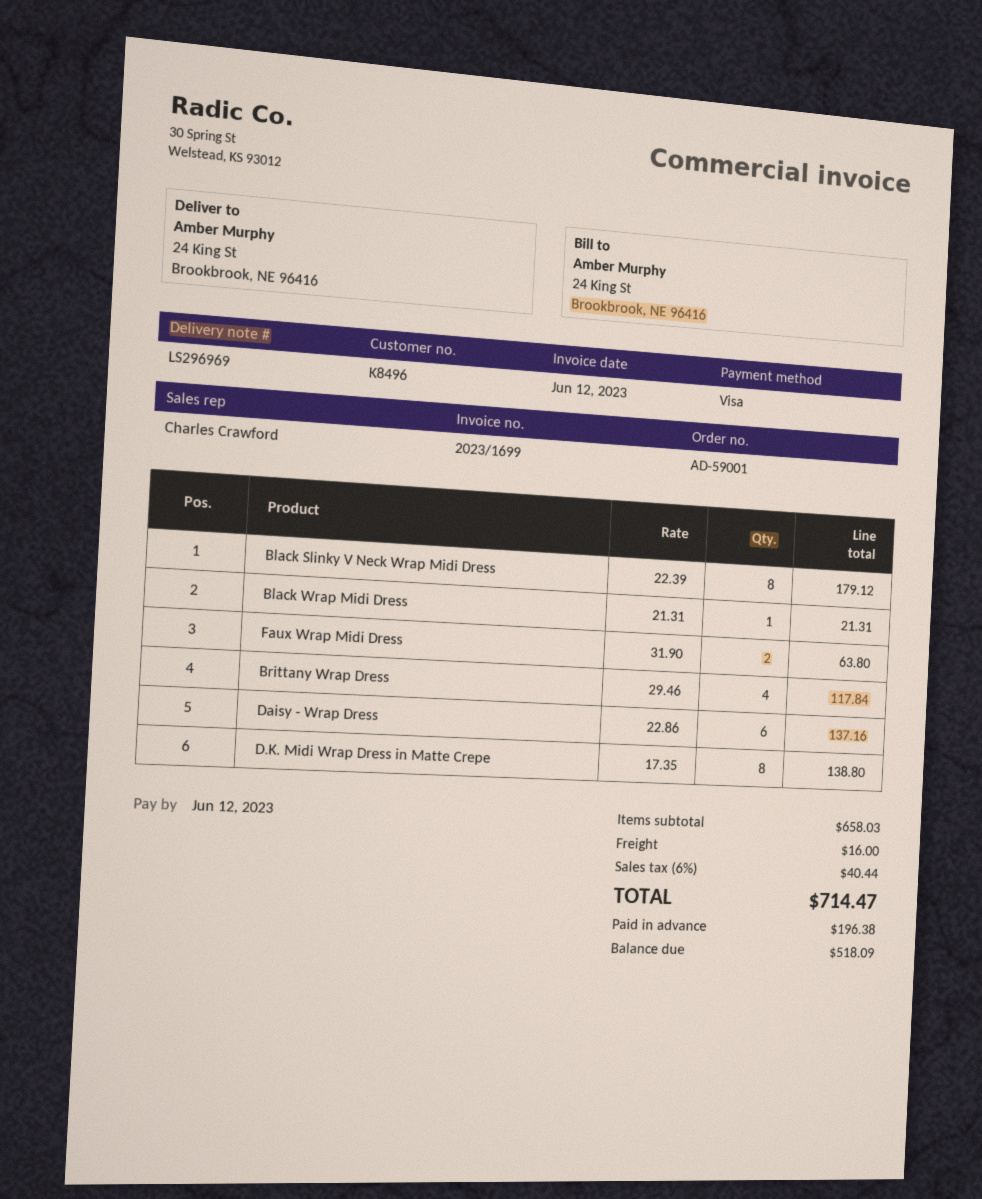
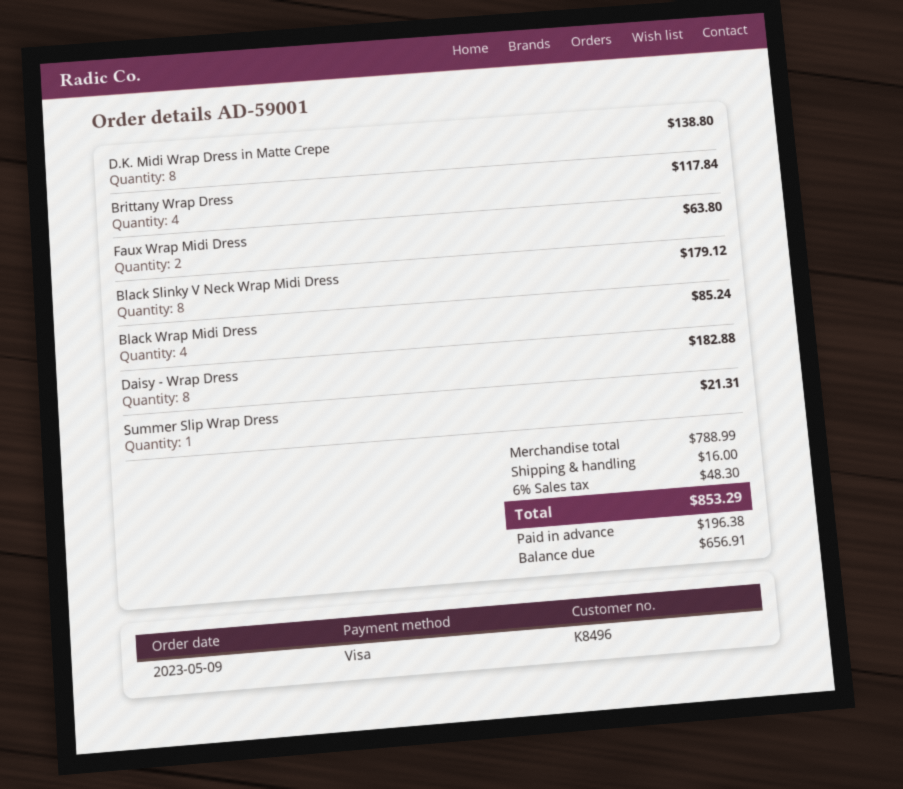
Black Wrap Midi Dress: 1 for 21.31 -> 4 for 85.24
Daisy - Wrap Dress: 6 for 137.16 -> 8 for 182.88
Summer Slip Wrap Dress: none -> 1 for 21.31
subtotal: 658.03 -> 788.99
tax: 6% = 40.44 -> 6% = 48.30
total: 714.47 -> 853.29
balance: 518.09 -> 656.91

